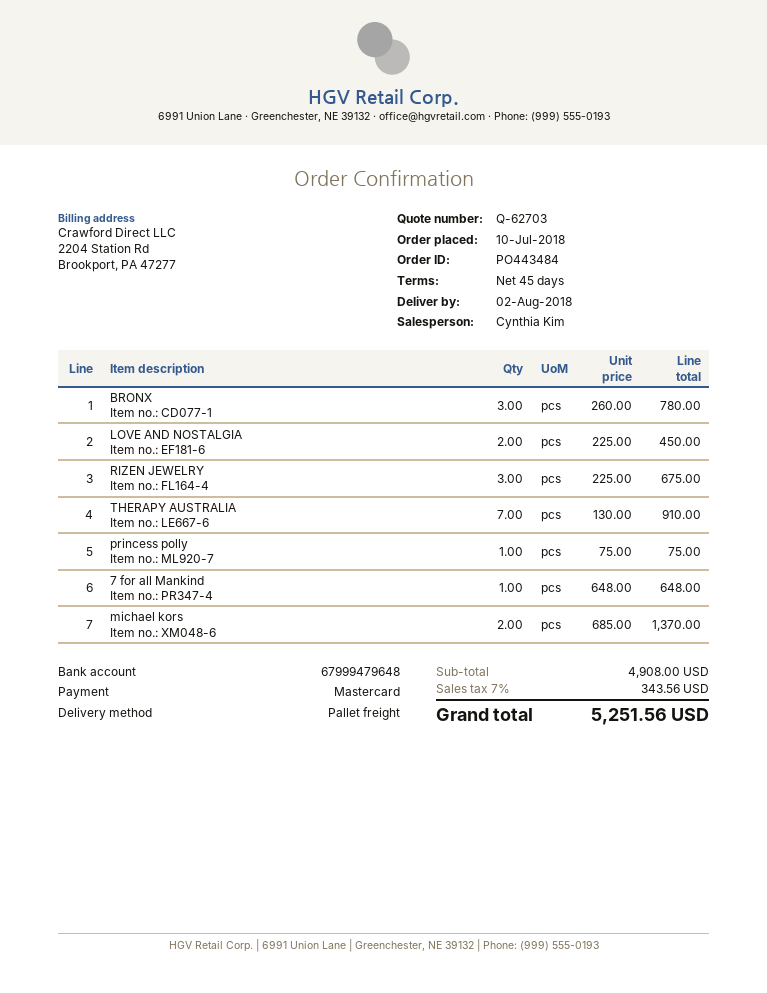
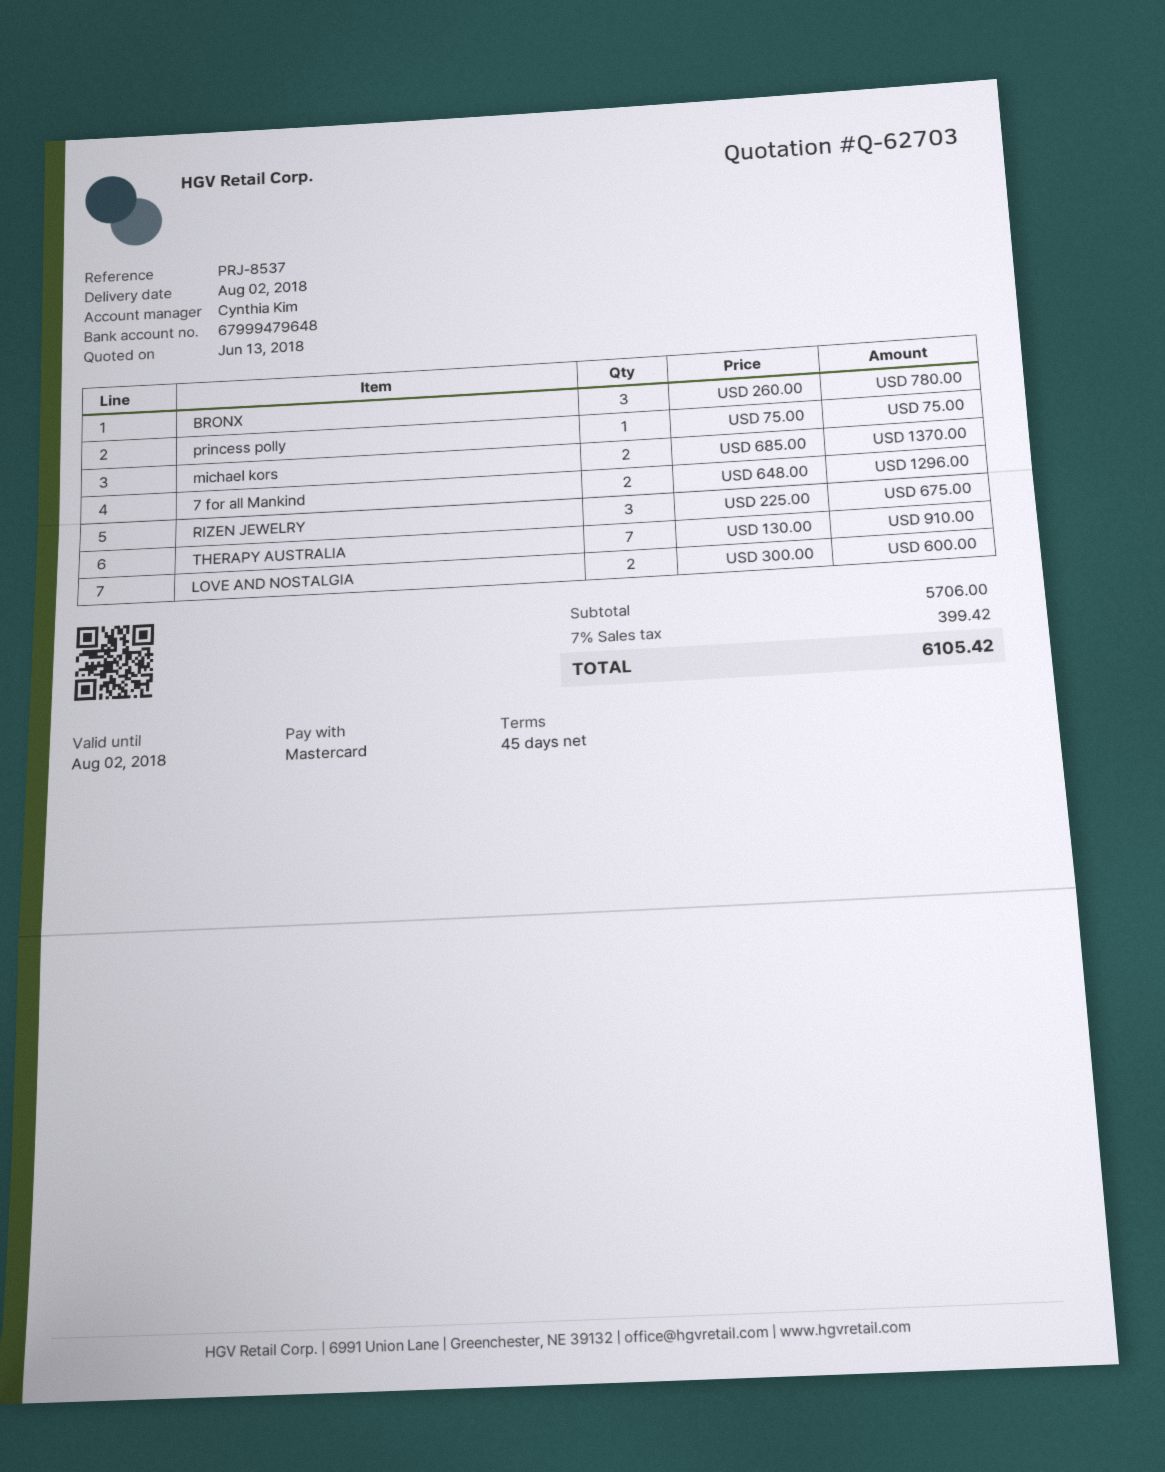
LOVE AND NOSTALGIA: 2 x 225.00 = 450.00 -> 2 x 300.00 = 600.00
7 for all Mankind: 1 x 648.00 = 648.00 -> 2 x 648.00 = 1296.00
subtotal: 4908.00 -> 5706.00
tax: 7% = 343.56 -> 7% = 399.42
total: 5251.56 -> 6105.42

